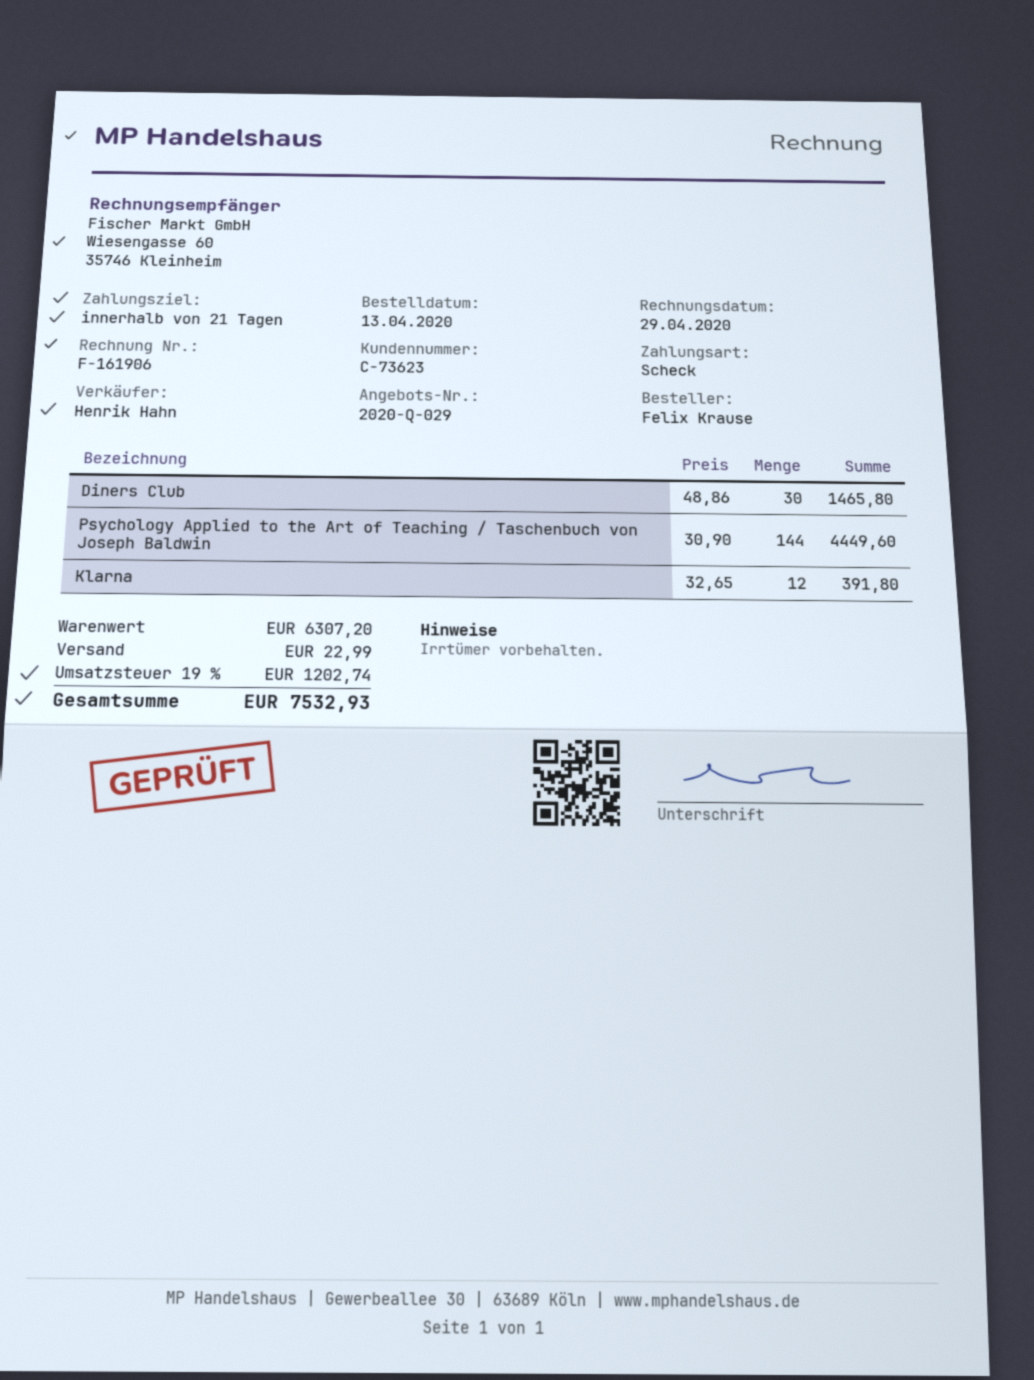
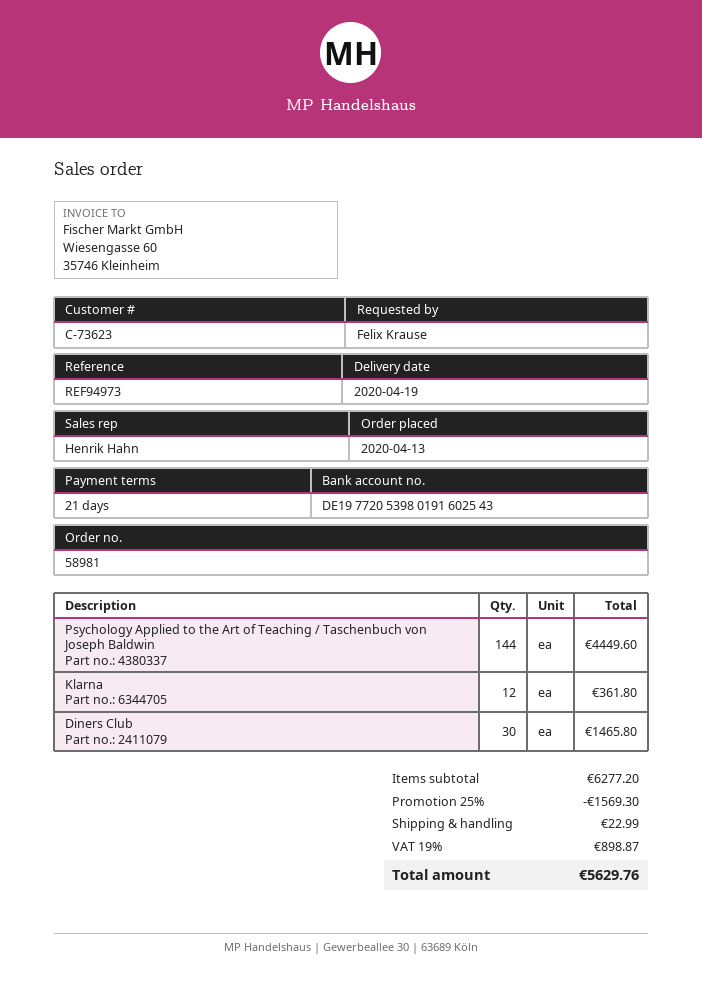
Klarna: 12 for 391.80 -> 12 for 361.80
subtotal: 6307.20 -> 6277.20
discount: none -> 25% = 1569.30
tax: 19% = 1202.74 -> 19% = 898.87
total: 7532.93 -> 5629.76

